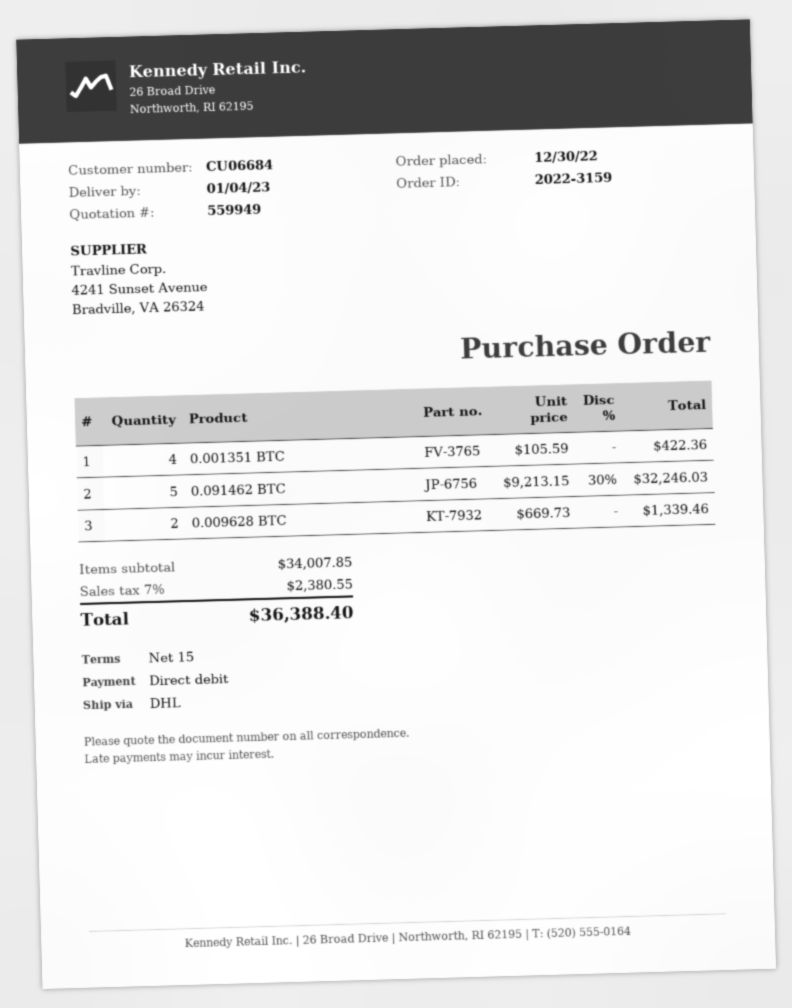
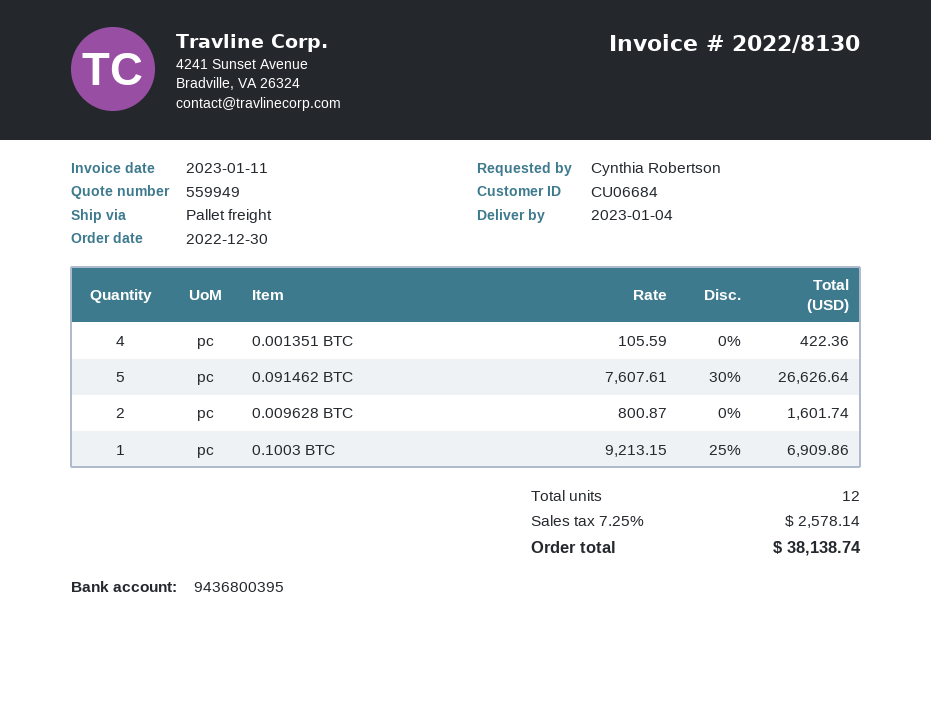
shipping method: DHL -> pallet freight
0.091462 BTC: 5 x 9213.15 - 30% = 32246.03 -> 5 x 7607.61 - 30% = 26626.64
0.009628 BTC: 2 x 669.73 = 1339.46 -> 2 x 800.87 = 1601.74
0.1003 BTC: none -> 1 x 9213.15 - 25% = 6909.86
tax: 7% = 2380.55 -> 7.25% = 2578.14
total: 36388.40 -> 38138.74

